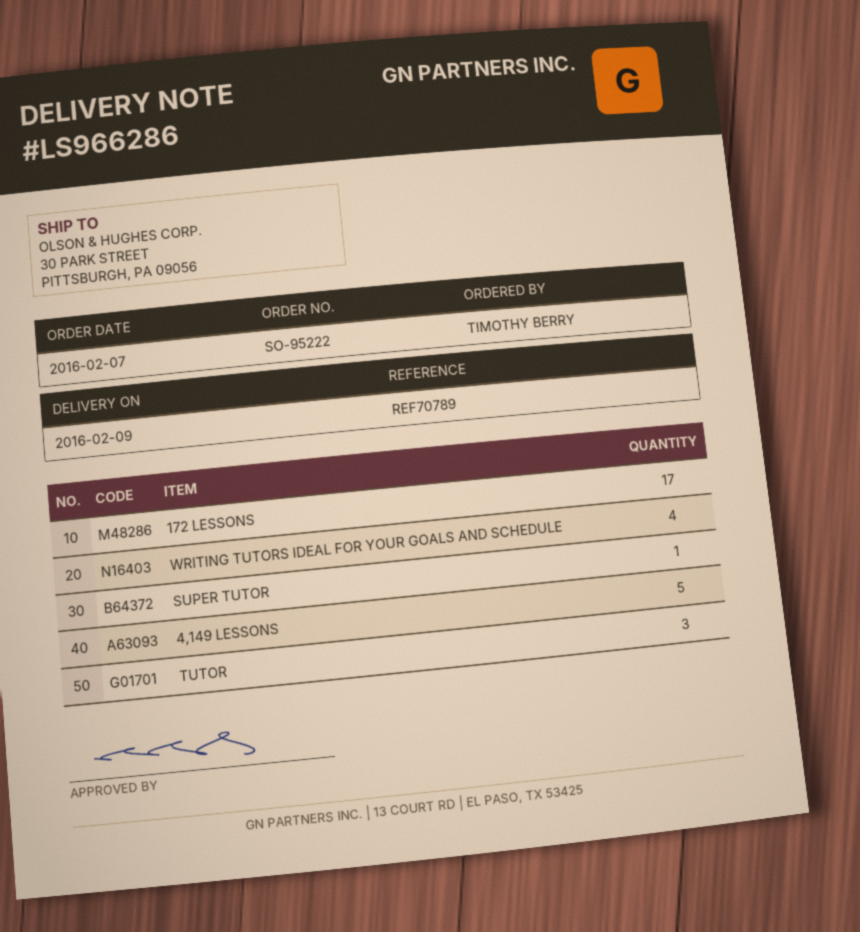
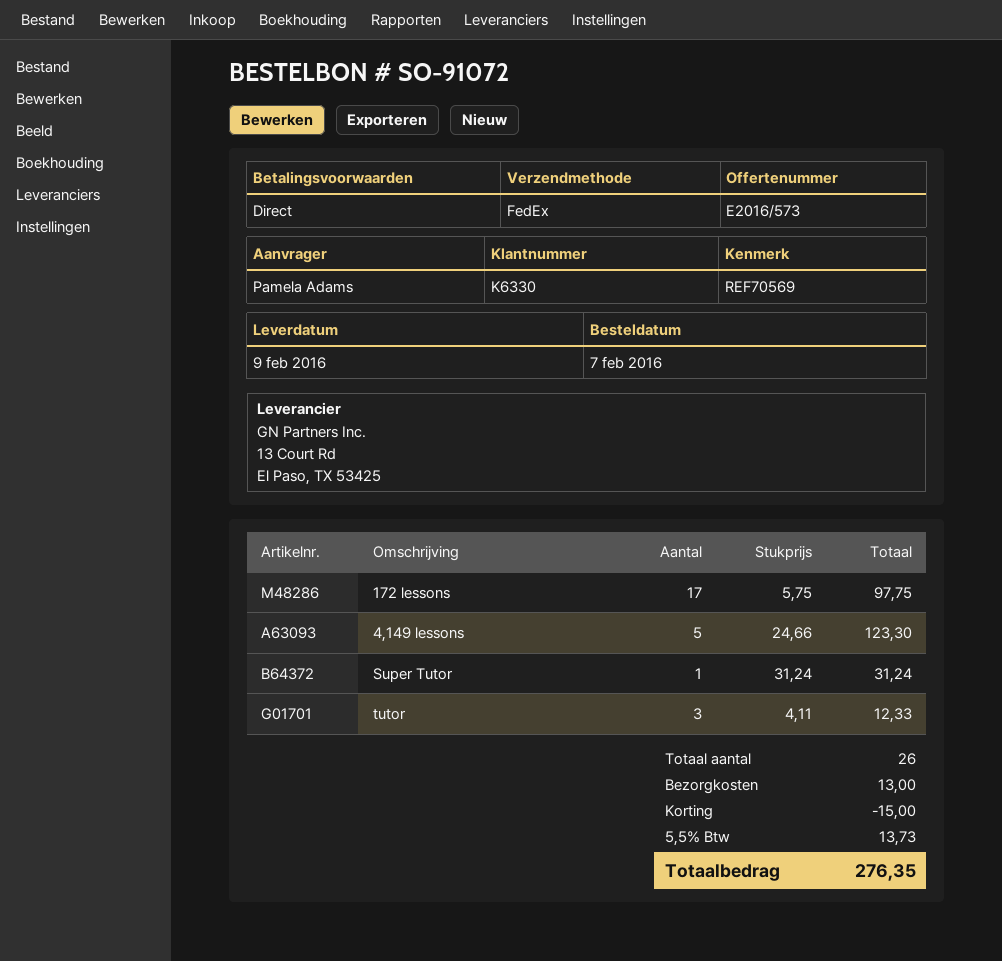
order number: SO-95222 -> SO-91072
reference: REF70789 -> REF70569
ordered by: TIMOTHY BERRY -> Pamela Adams
WRITING TUTORS IDEAL FOR YOUR GOALS AND SCHEDULE: 4 -> none

